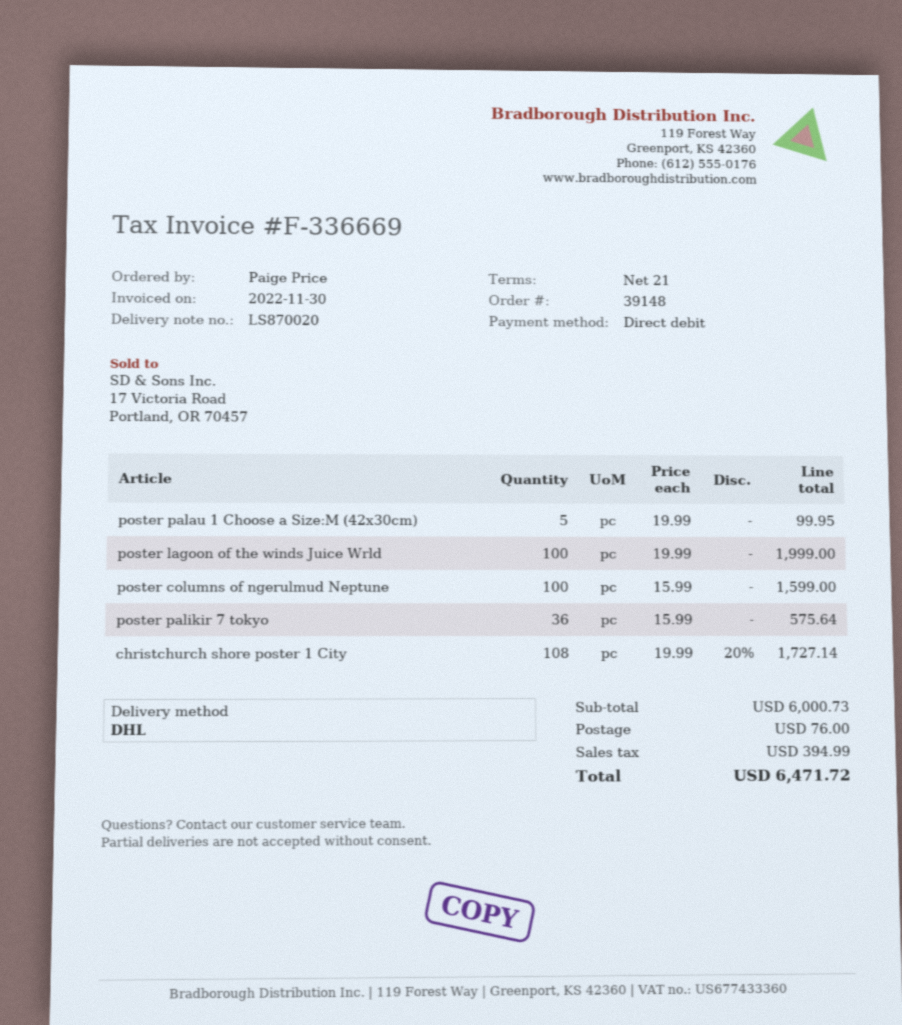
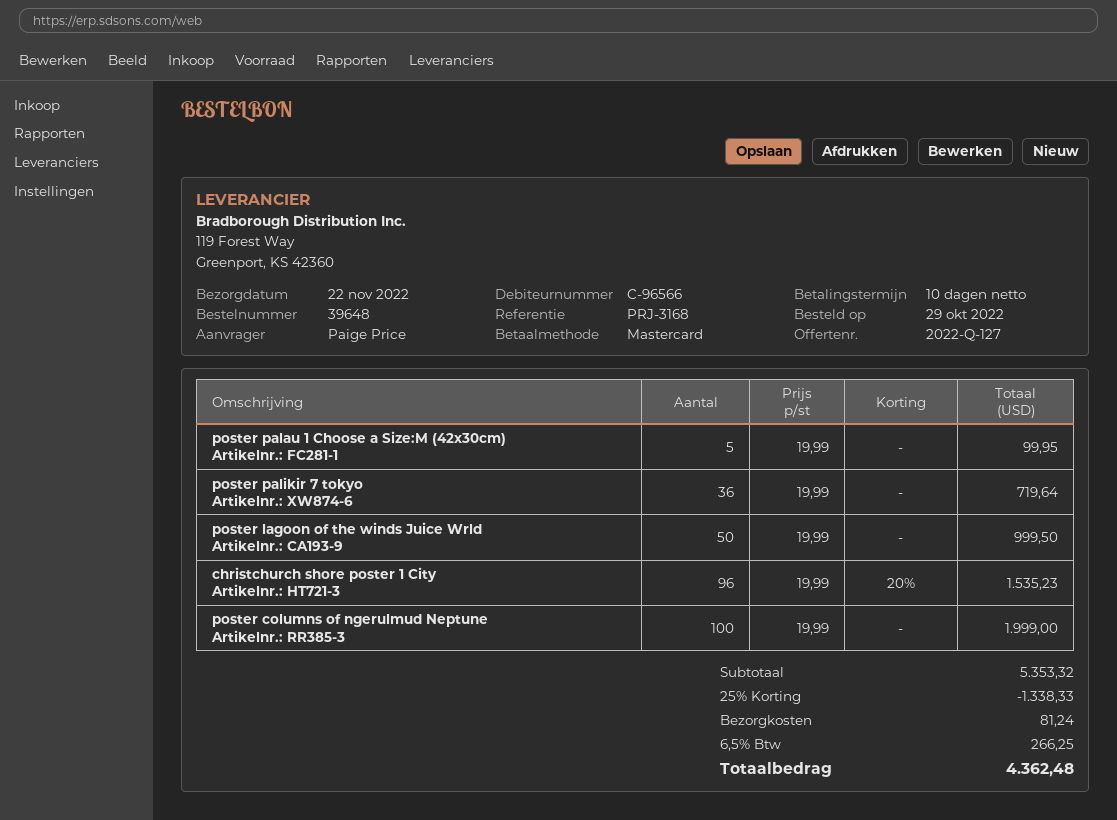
order number: 39148 -> 39648
payment terms: 21 days -> 10 days
payment method: direct debit -> Mastercard
poster lagoon of the winds Juice Wrld: 100 x 19.99 = 1999.00 -> 50 x 19.99 = 999.50
poster columns of ngerulmud Neptune: 100 x 15.99 = 1599.00 -> 100 x 19.99 = 1999.00
poster palikir 7 tokyo: 36 x 15.99 = 575.64 -> 36 x 19.99 = 719.64
christchurch shore poster 1 City: 108 x 19.99 - 20% = 1727.14 -> 96 x 19.99 - 20% = 1535.23
subtotal: 6000.73 -> 5353.32
discount: none -> 25% = 1338.33
shipping: 76.00 -> 81.24
tax: 394.99 -> 266.25
total: 6471.72 -> 4362.48

